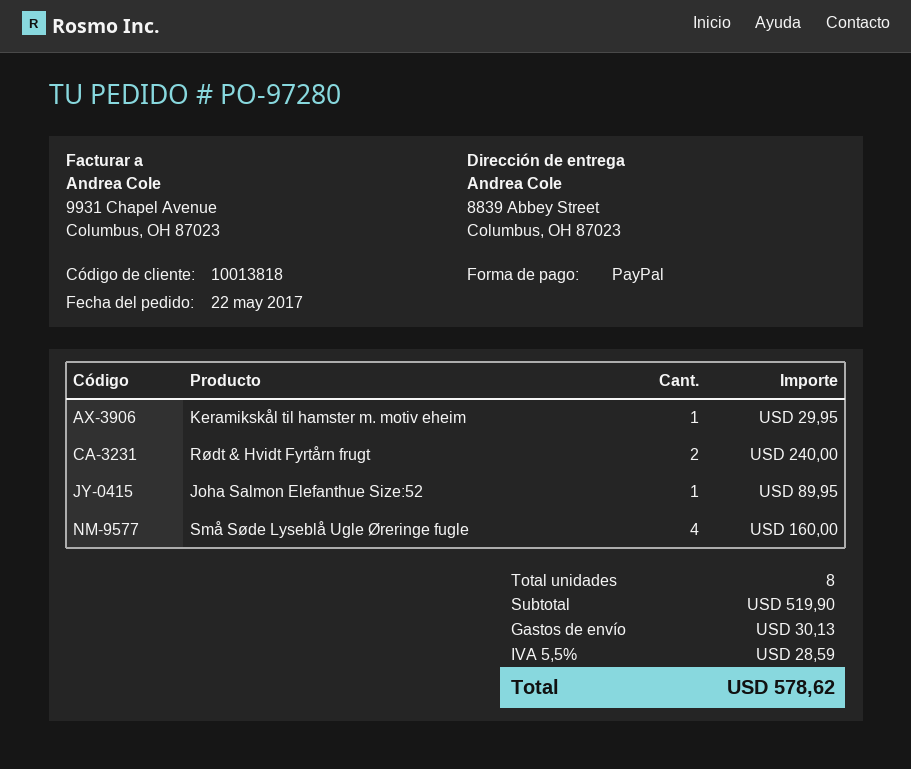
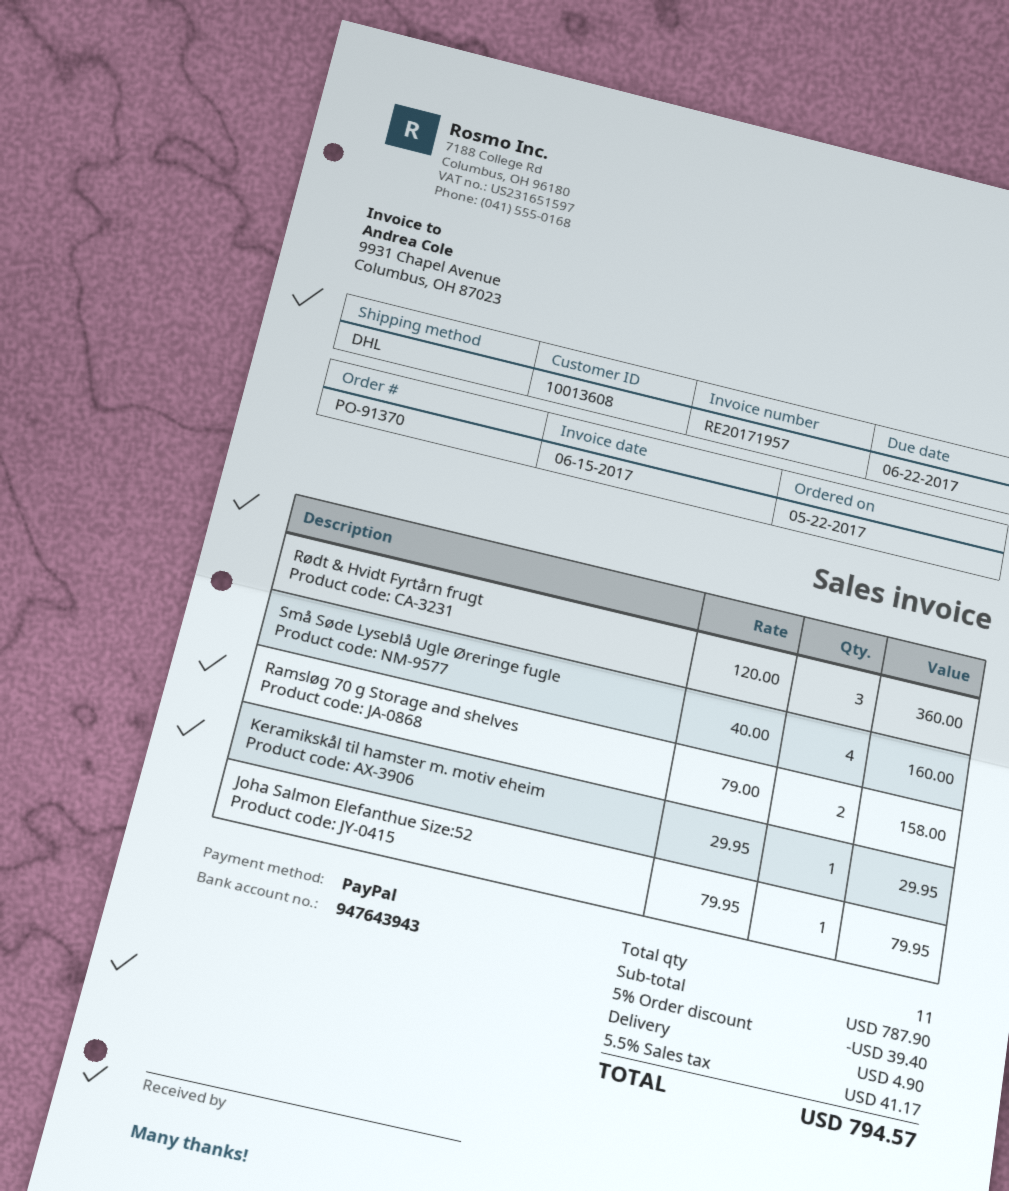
order number: PO-97280 -> PO-91370
customer number: 10013818 -> 10013608
Rødt & Hvidt Fyrtårn frugt: 2 for 240.00 -> 3 for 360.00
Joha Salmon Elefanthue Size:52: 1 for 89.95 -> 1 for 79.95
Ramsløg 70 g Storage and shelves: none -> 2 for 158.00
total quantity: 8 -> 11
subtotal: 519.90 -> 787.90
discount: none -> 5% = 39.40
shipping: 30.13 -> 4.90
tax: 5.5% = 28.59 -> 5.5% = 41.17
total: 578.62 -> 794.57

